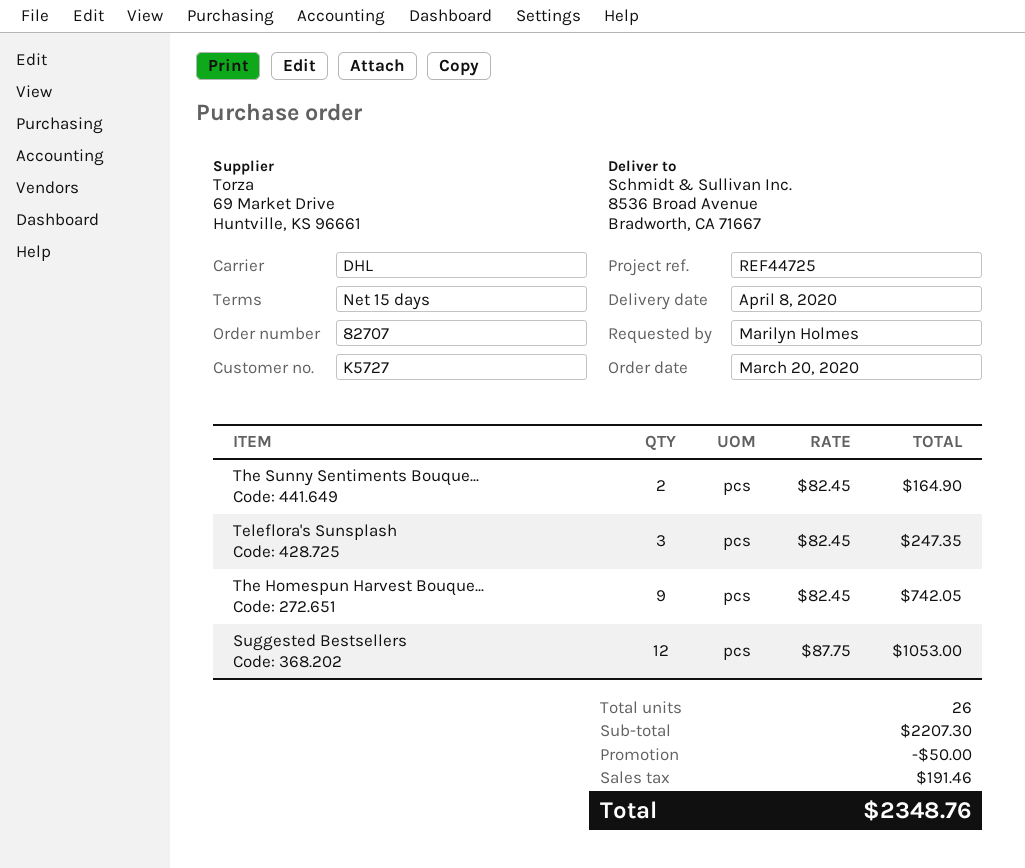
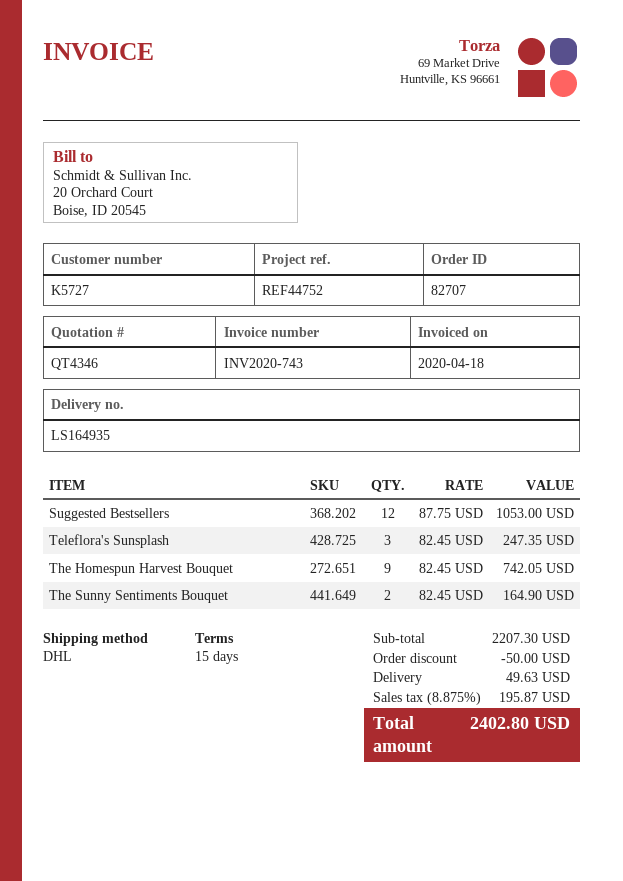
reference: REF44725 -> REF44752
shipping: none -> 49.63
tax: 191.46 -> 195.87
total: 2348.76 -> 2402.80

